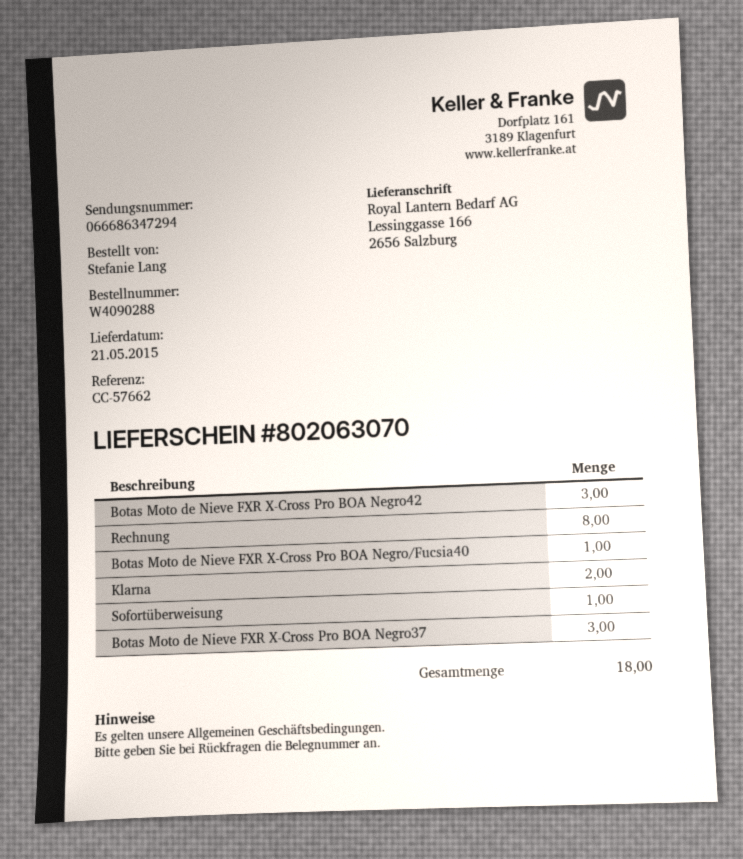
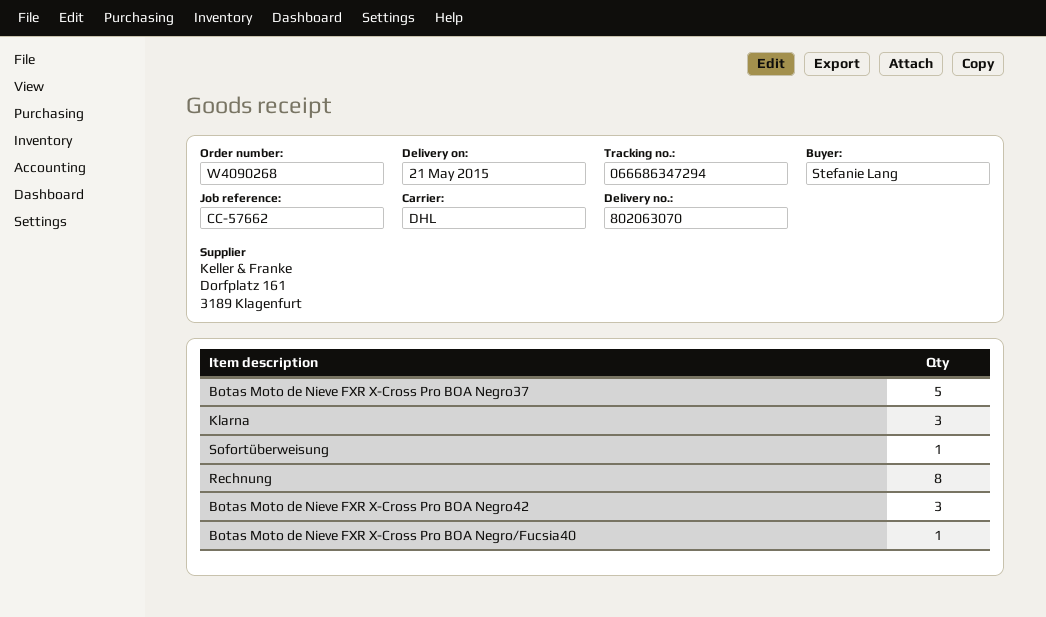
order number: W4090288 -> W4090268
Klarna: 2 -> 3
Botas Moto de Nieve FXR X-Cross Pro BOA Negro37: 3 -> 5

